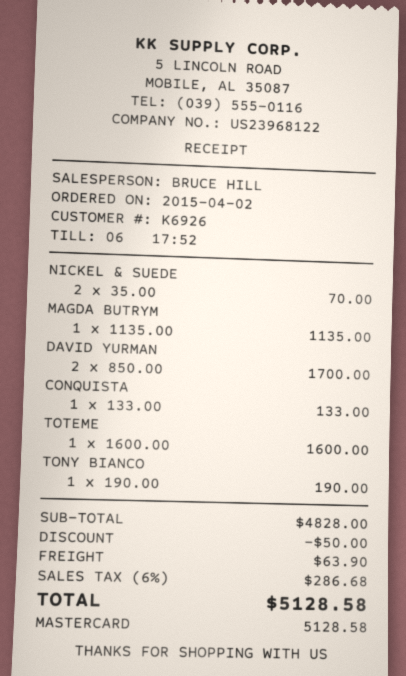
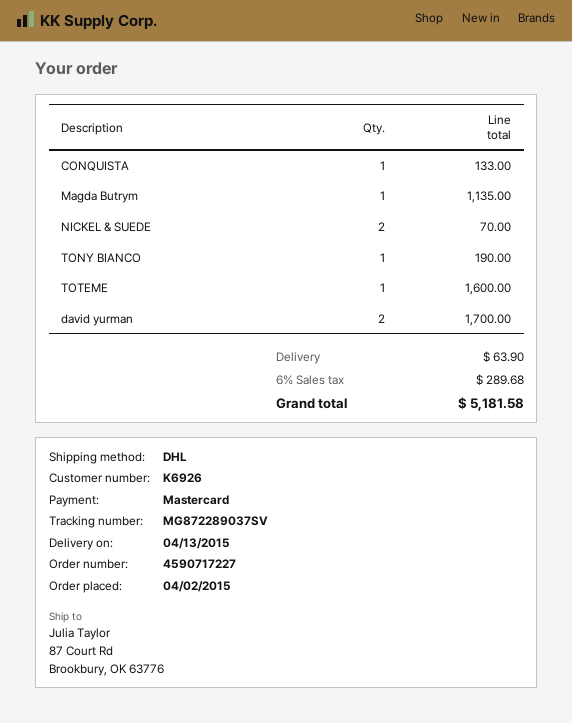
discount: 50.00 -> none
tax: 6% = 286.68 -> 6% = 289.68
total: 5128.58 -> 5181.58

